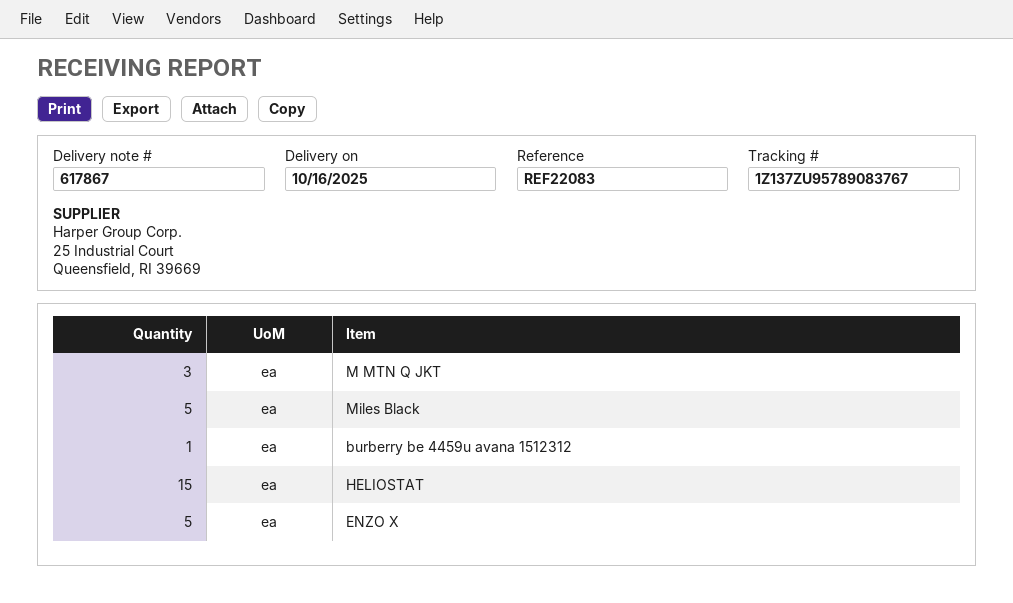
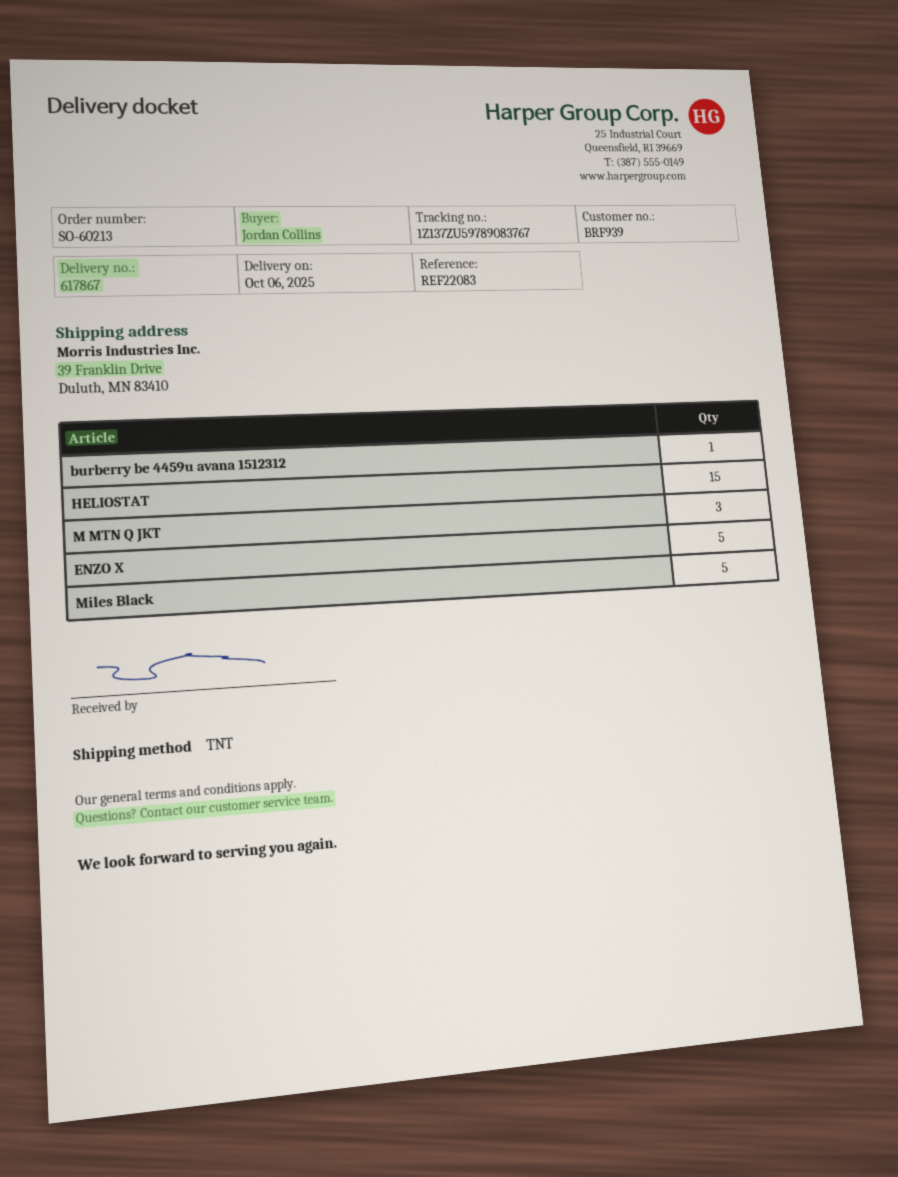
delivery date: 2025-10-16 -> 2025-10-06
tracking number: 1Z137ZU95789083767 -> 1Z137ZU59789083767

